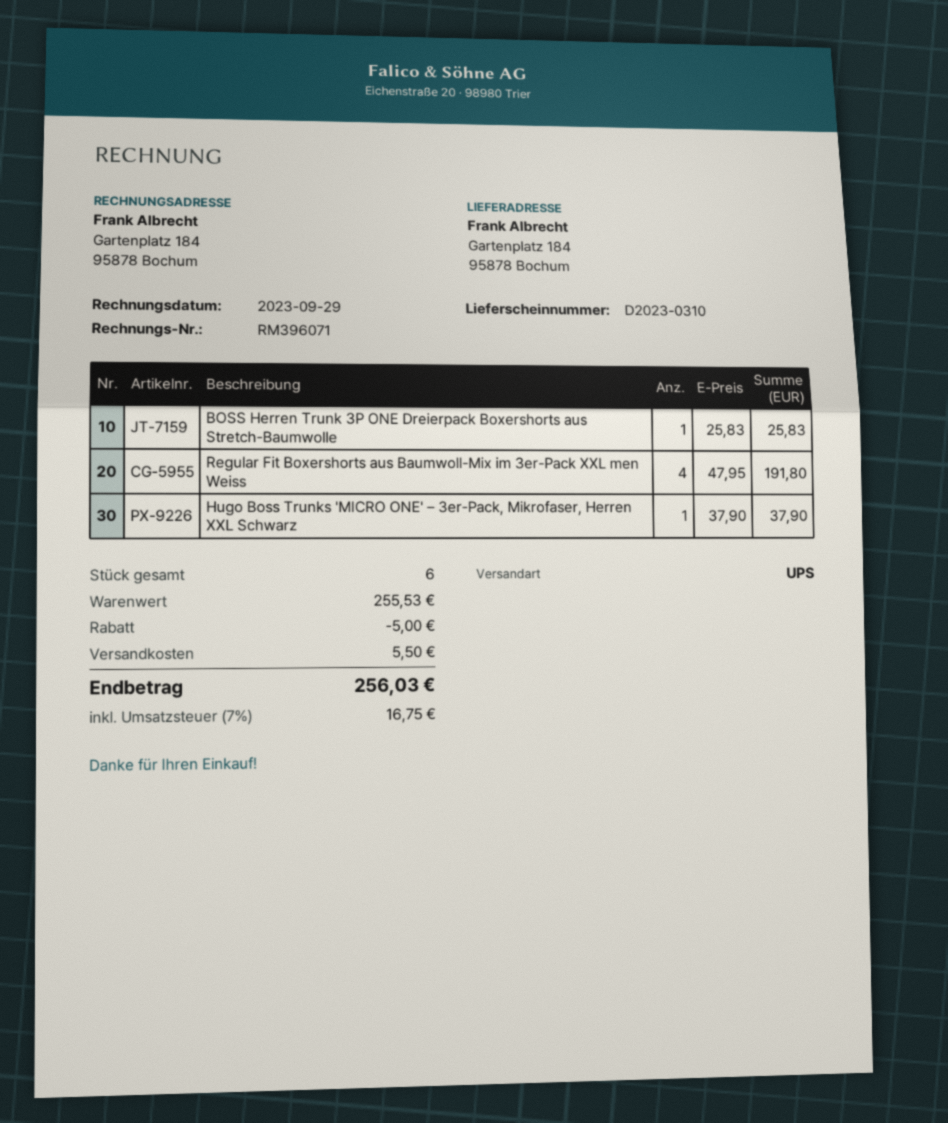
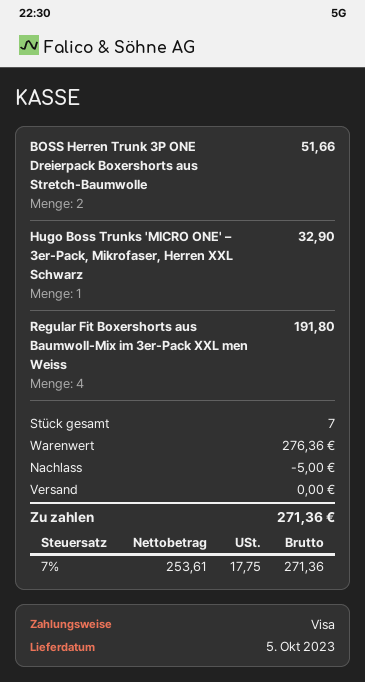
BOSS Herren Trunk 3P ONE Dreierpack Boxershorts aus Stretch-Baumwolle: 1 for 25.83 -> 2 for 51.66
Hugo Boss Trunks 'MICRO ONE' – 3er-Pack, Mikrofaser, Herren XXL Schwarz: 1 for 37.90 -> 1 for 32.90
total quantity: 6 -> 7
subtotal: 255.53 -> 276.36
shipping: 5.50 -> 0.00
tax: 7% = 16.75 -> 7% = 17.75
total: 256.03 -> 271.36

